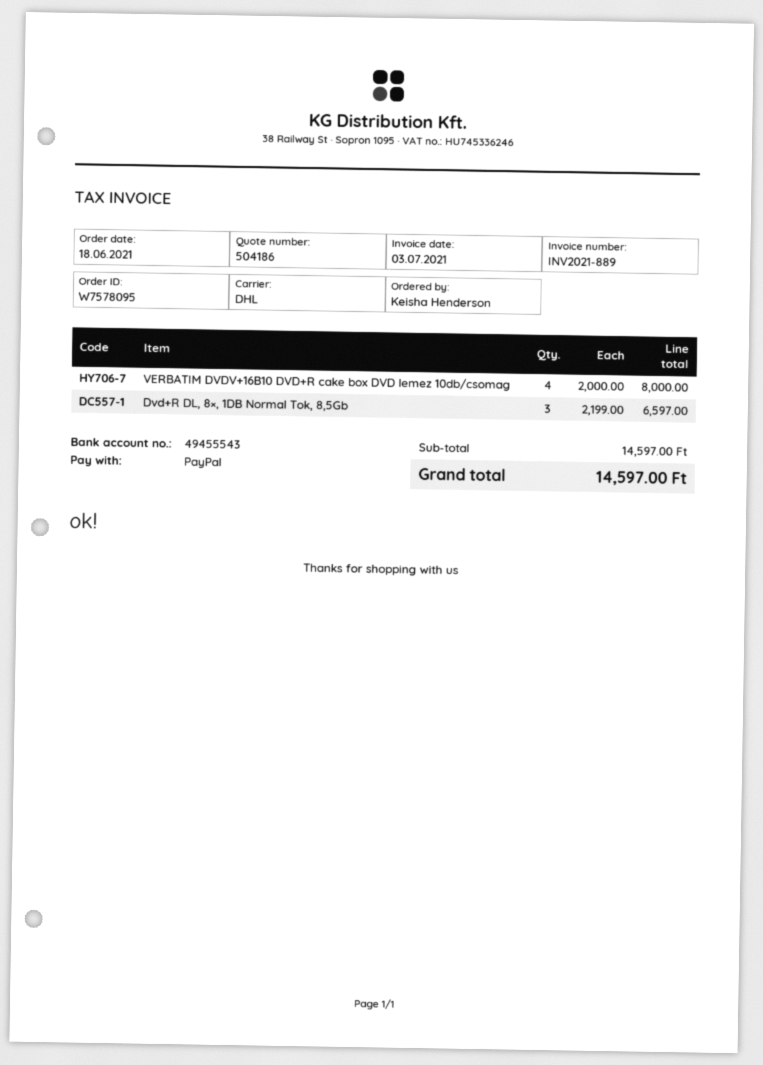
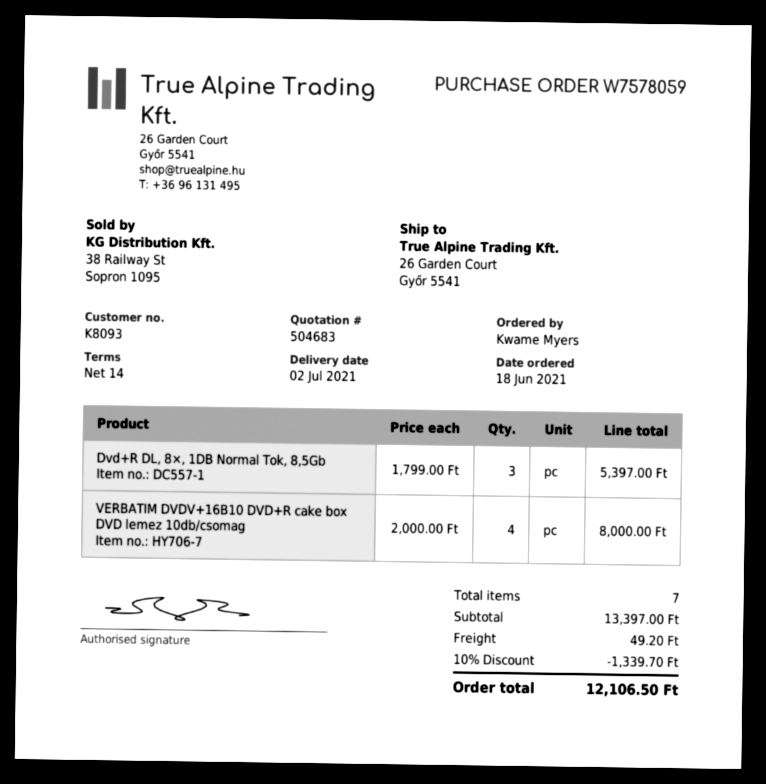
quote number: 504186 -> 504683
order number: W7578095 -> W7578059
ordered by: Keisha Henderson -> Kwame Myers
Dvd+R DL, 8×, 1DB Normal Tok, 8,5Gb: 3 x 2199.00 = 6597.00 -> 3 x 1799.00 = 5397.00
subtotal: 14597.00 -> 13397.00
discount: none -> 10% = 1339.70
shipping: none -> 49.20
total: 14597.00 -> 12106.50

